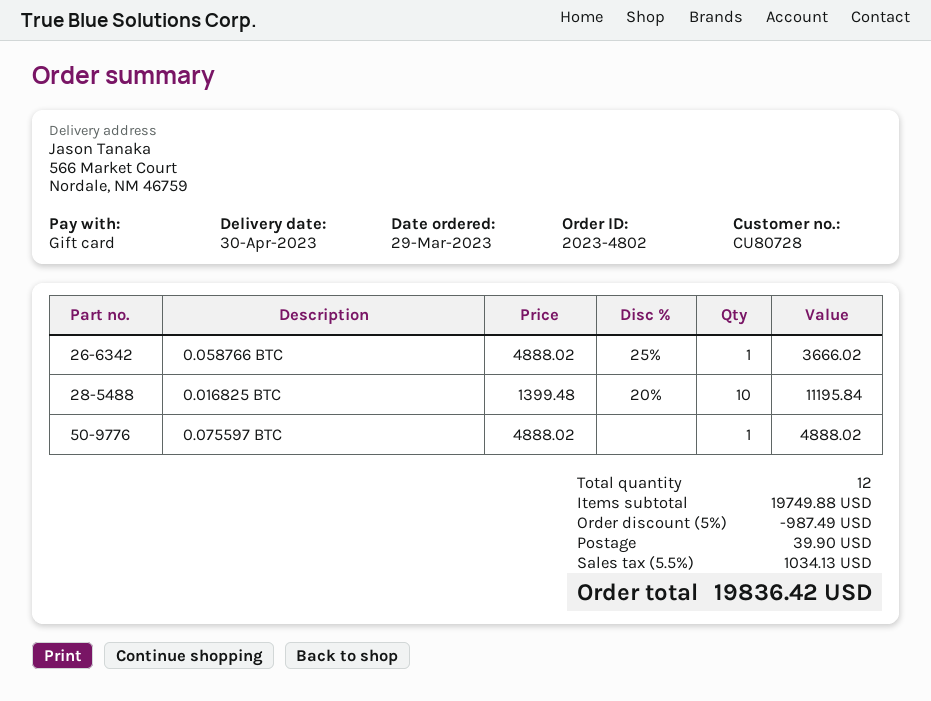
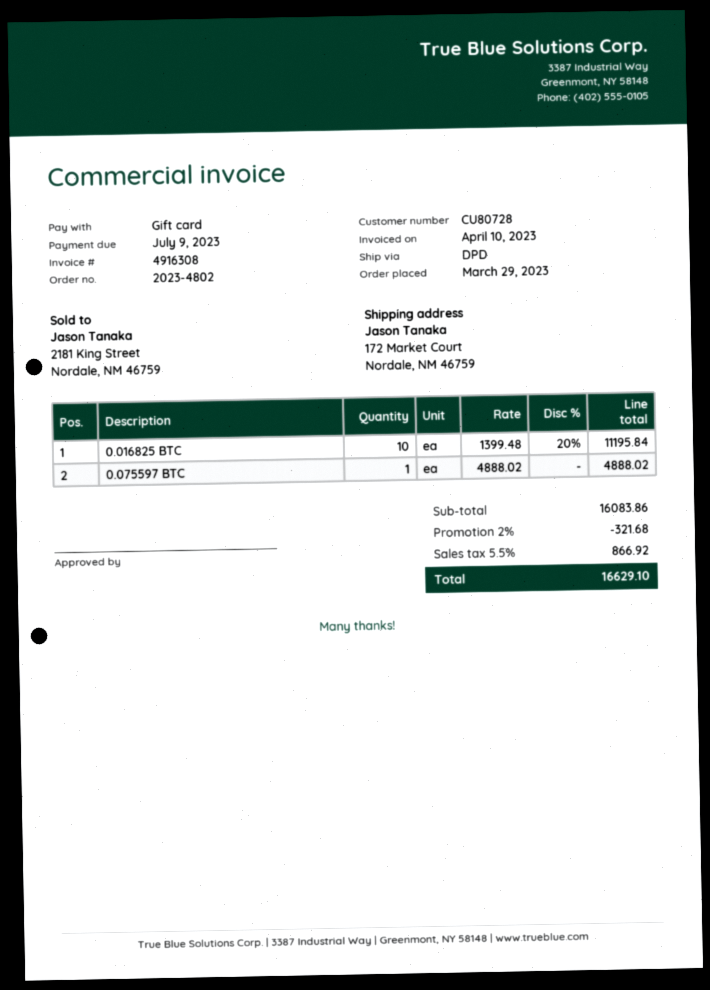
ship to: 566 Market Court, Nordale, NM 46759 -> 172 Market Court, Nordale, NM 46759
0.058766 BTC: 1 x 4888.02 - 25% = 3666.02 -> none
subtotal: 19749.88 -> 16083.86
discount: 5% = 987.49 -> 2% = 321.68
shipping: 39.90 -> none
tax: 5.5% = 1034.13 -> 5.5% = 866.92
total: 19836.42 -> 16629.10

